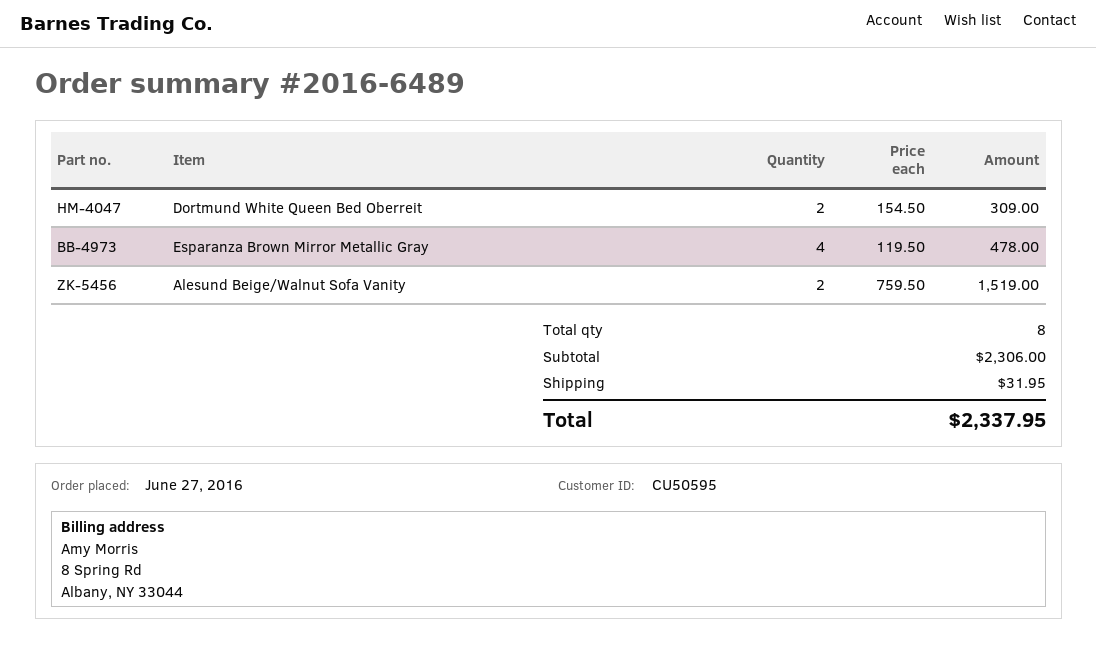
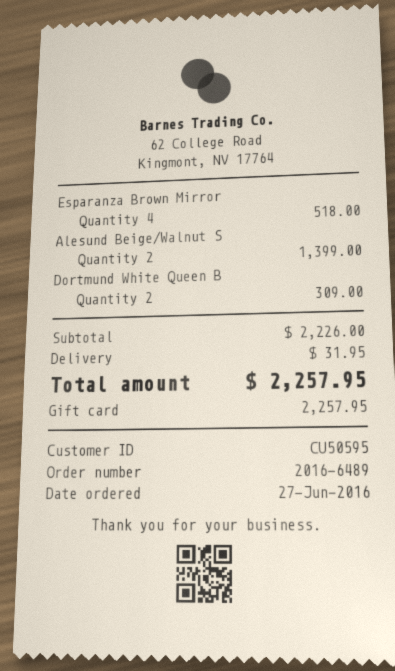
Esparanza Brown Mirror Metallic Gray: 4 for 478.00 -> 4 for 518.00
Alesund Beige/Walnut Sofa Vanity: 2 for 1519.00 -> 2 for 1399.00
subtotal: 2306.00 -> 2226.00
total: 2337.95 -> 2257.95

